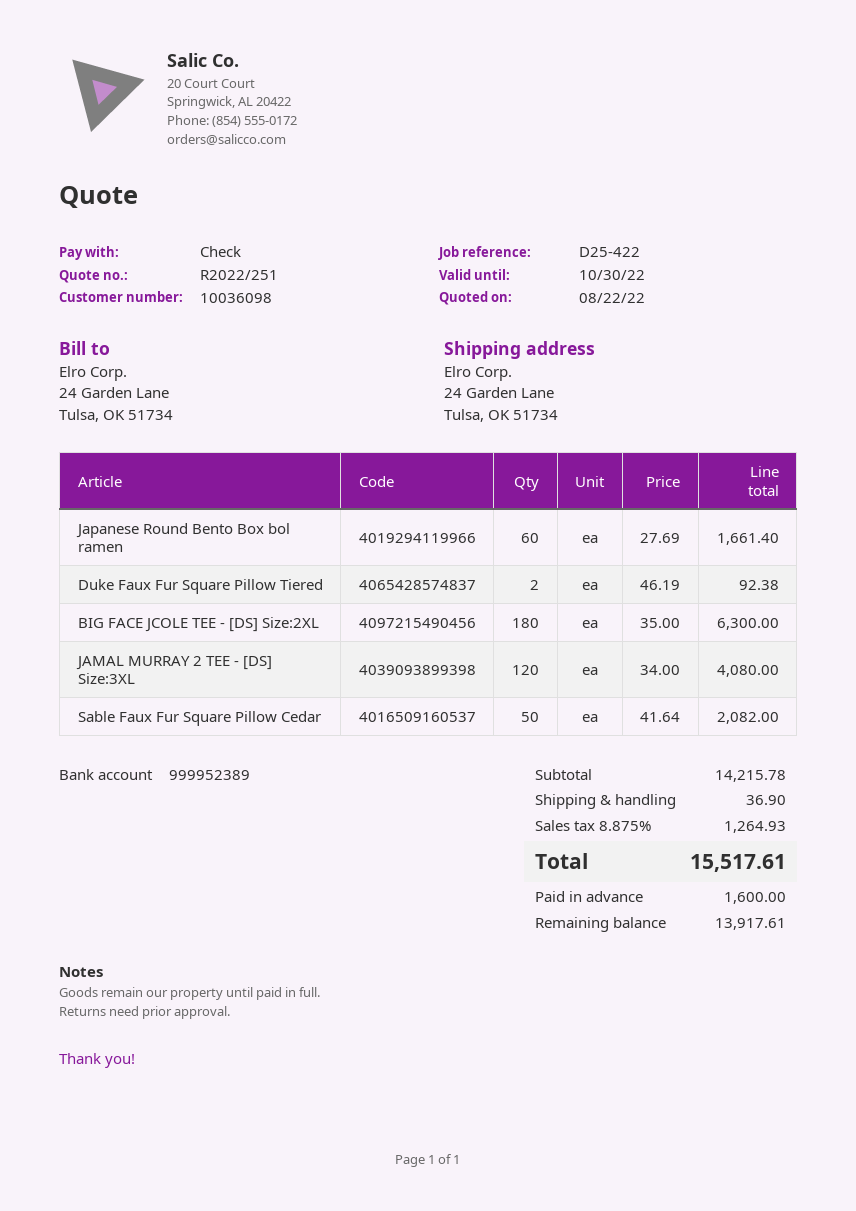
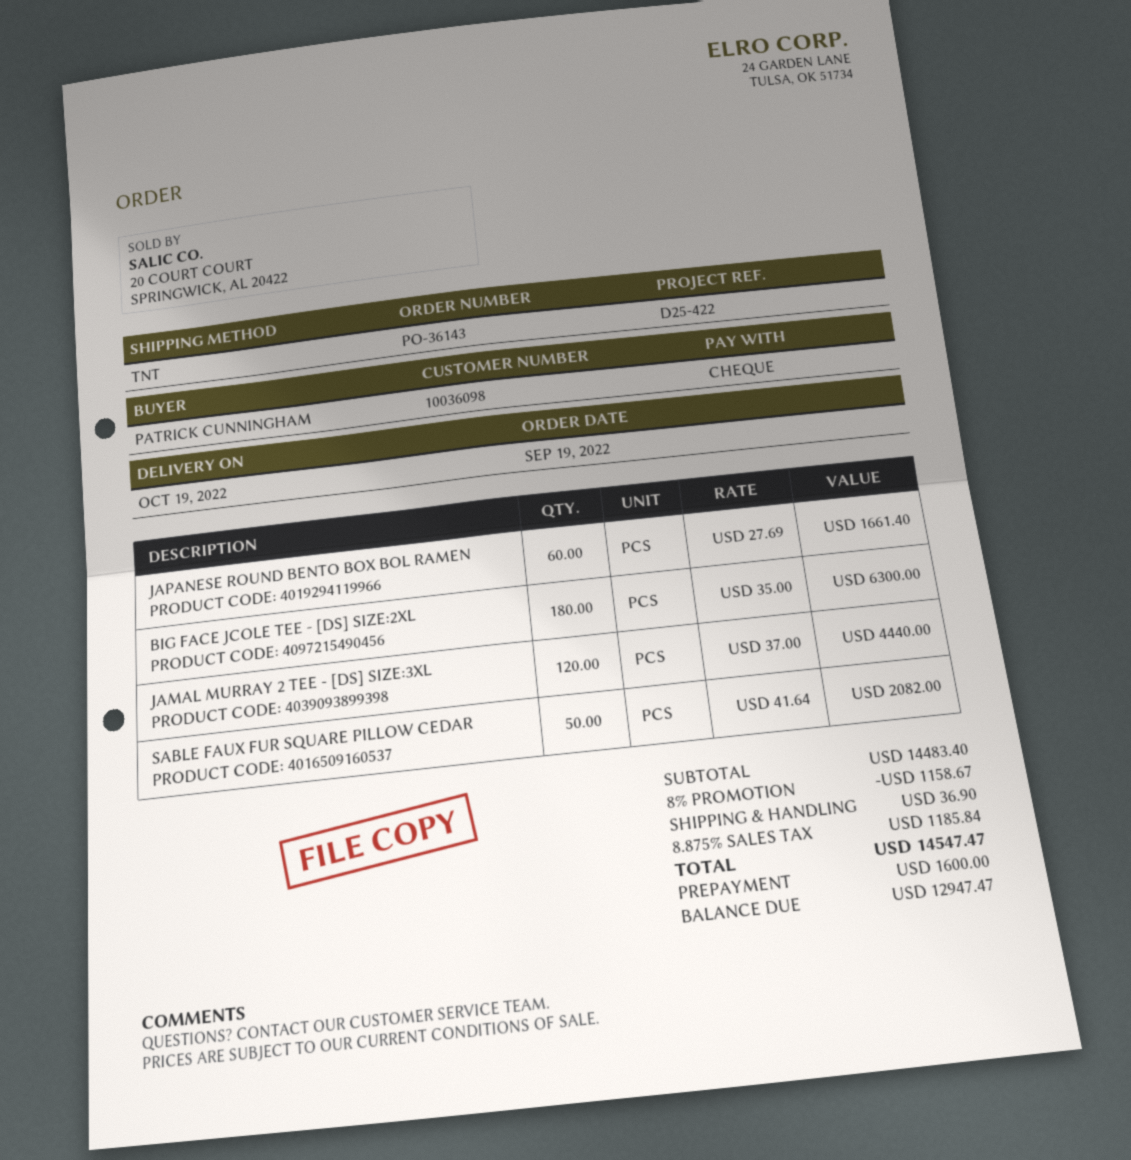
Duke Faux Fur Square Pillow Tiered: 2 x 46.19 = 92.38 -> none
JAMAL MURRAY 2 TEE - [DS] Size:3XL: 120 x 34.00 = 4080.00 -> 120 x 37.00 = 4440.00
subtotal: 14215.78 -> 14483.40
discount: none -> 8% = 1158.67
tax: 8.875% = 1264.93 -> 8.875% = 1185.84
total: 15517.61 -> 14547.47
balance: 13917.61 -> 12947.47

